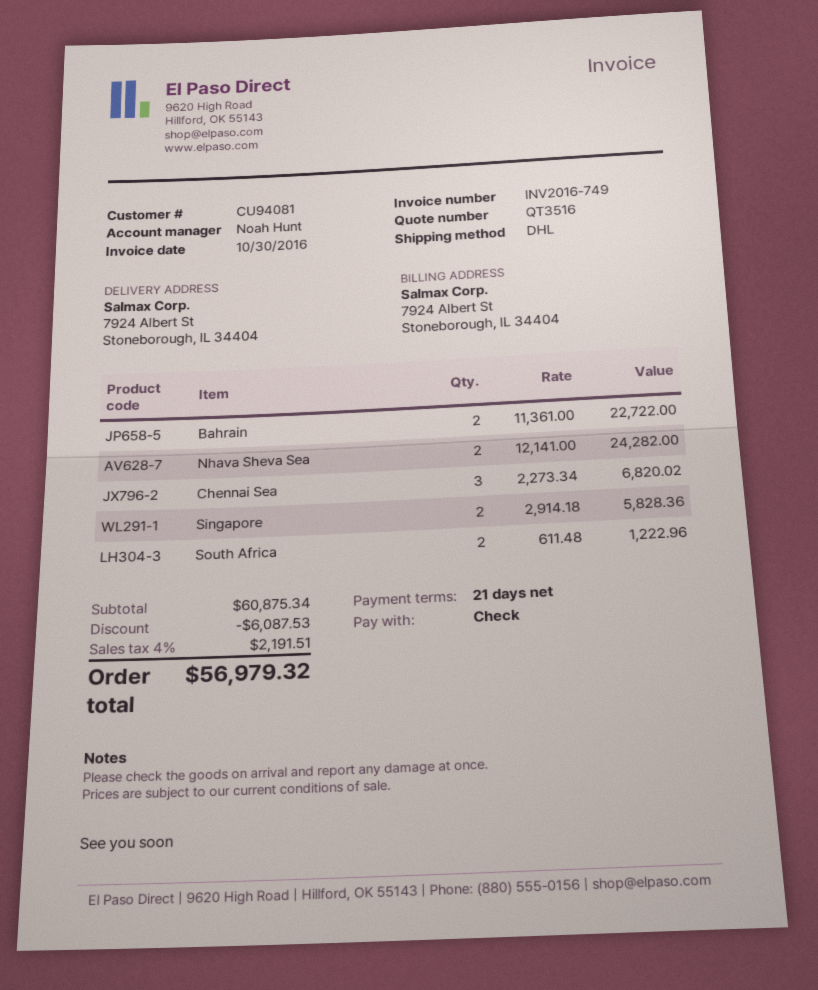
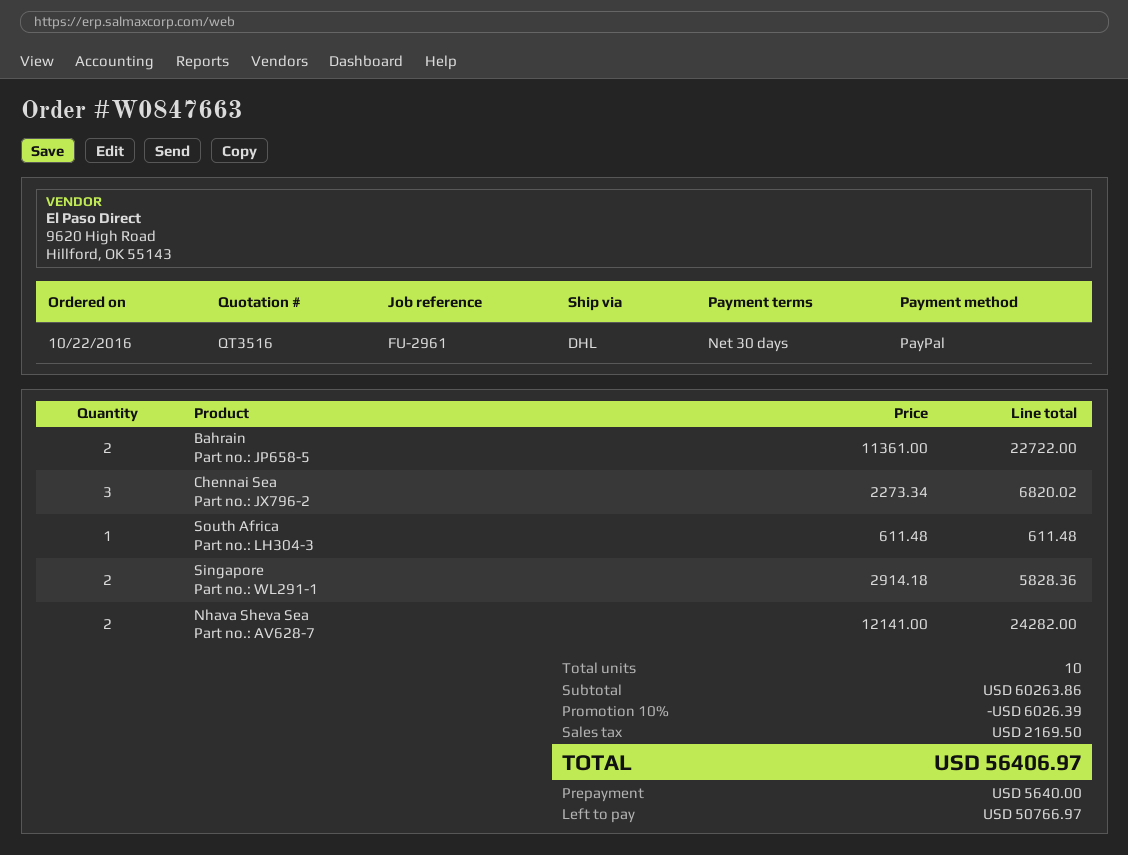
payment terms: 21 days -> 30 days
payment method: cheque -> PayPal
South Africa: 2 x 611.48 = 1222.96 -> 1 x 611.48 = 611.48
subtotal: 60875.34 -> 60263.86
discount: 6087.53 -> 6026.39
tax: 2191.51 -> 2169.50
total: 56979.32 -> 56406.97

